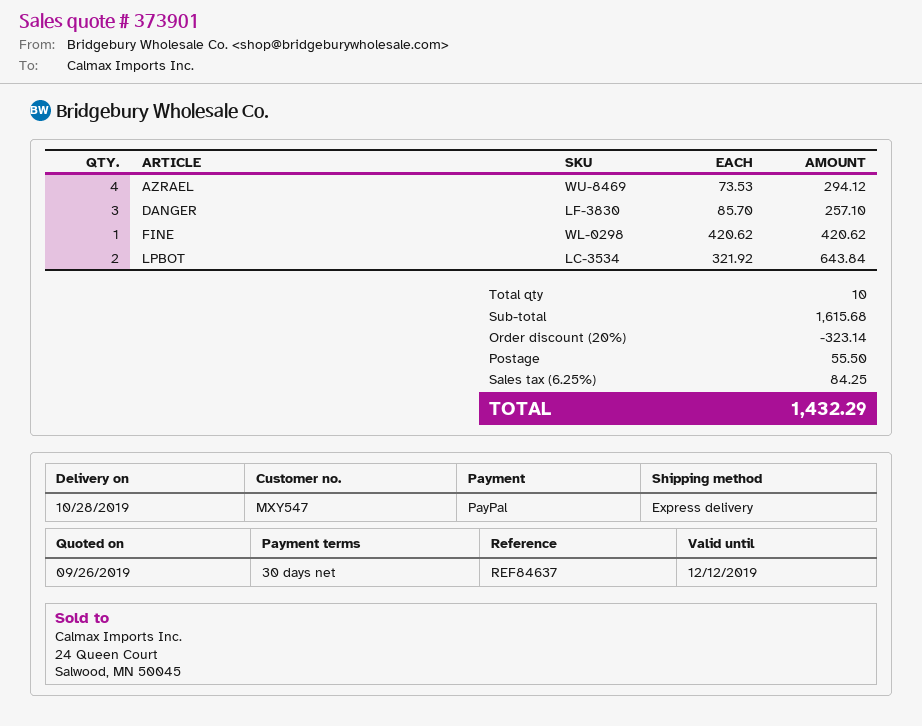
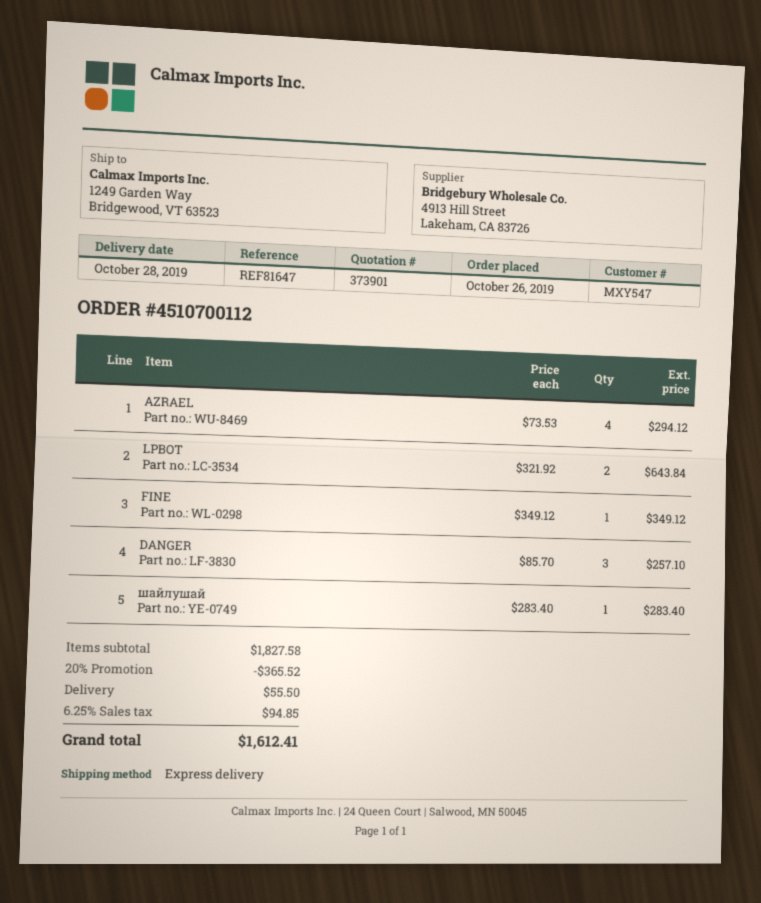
reference: REF84637 -> REF81647
FINE: 1 x 420.62 = 420.62 -> 1 x 349.12 = 349.12
шайлушай: none -> 1 x 283.40 = 283.40
subtotal: 1615.68 -> 1827.58
discount: 20% = 323.14 -> 20% = 365.52
tax: 6.25% = 84.25 -> 6.25% = 94.85
total: 1432.29 -> 1612.41

